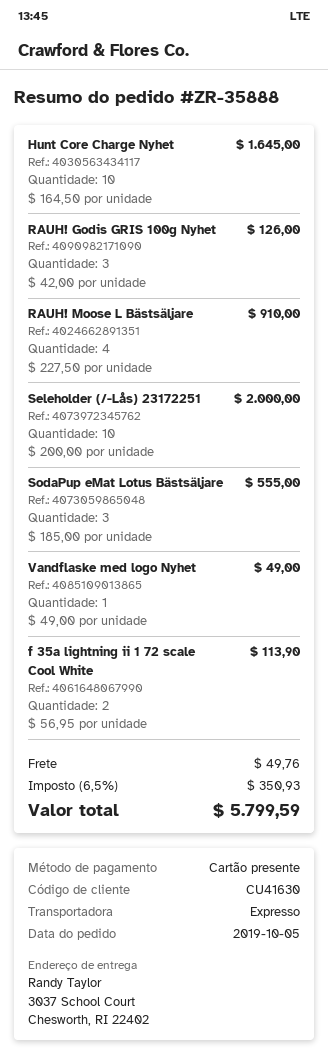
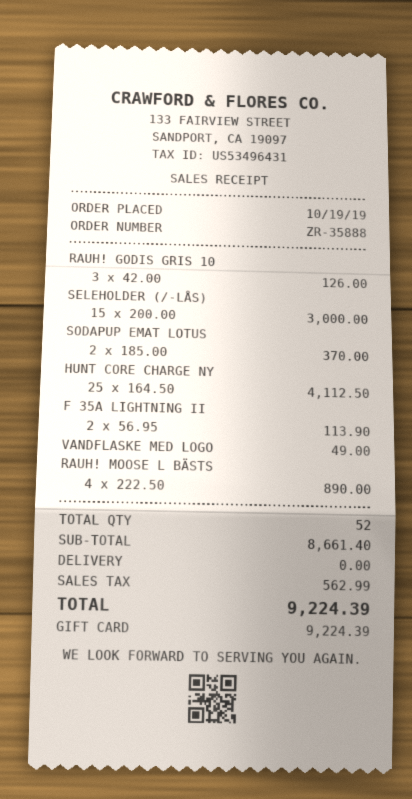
order date: 2019-10-05 -> 2019-10-19
Hunt Core Charge Nyhet: 10 x 164.50 = 1645.00 -> 25 x 164.50 = 4112.50
RAUH! Moose L Bästsäljare: 4 x 227.50 = 910.00 -> 4 x 222.50 = 890.00
Seleholder (/-Lås) 23172251: 10 x 200.00 = 2000.00 -> 15 x 200.00 = 3000.00
SodaPup eMat Lotus Bästsäljare: 3 x 185.00 = 555.00 -> 2 x 185.00 = 370.00
shipping: 49.76 -> 0.00
tax: 350.93 -> 562.99
total: 5799.59 -> 9224.39

